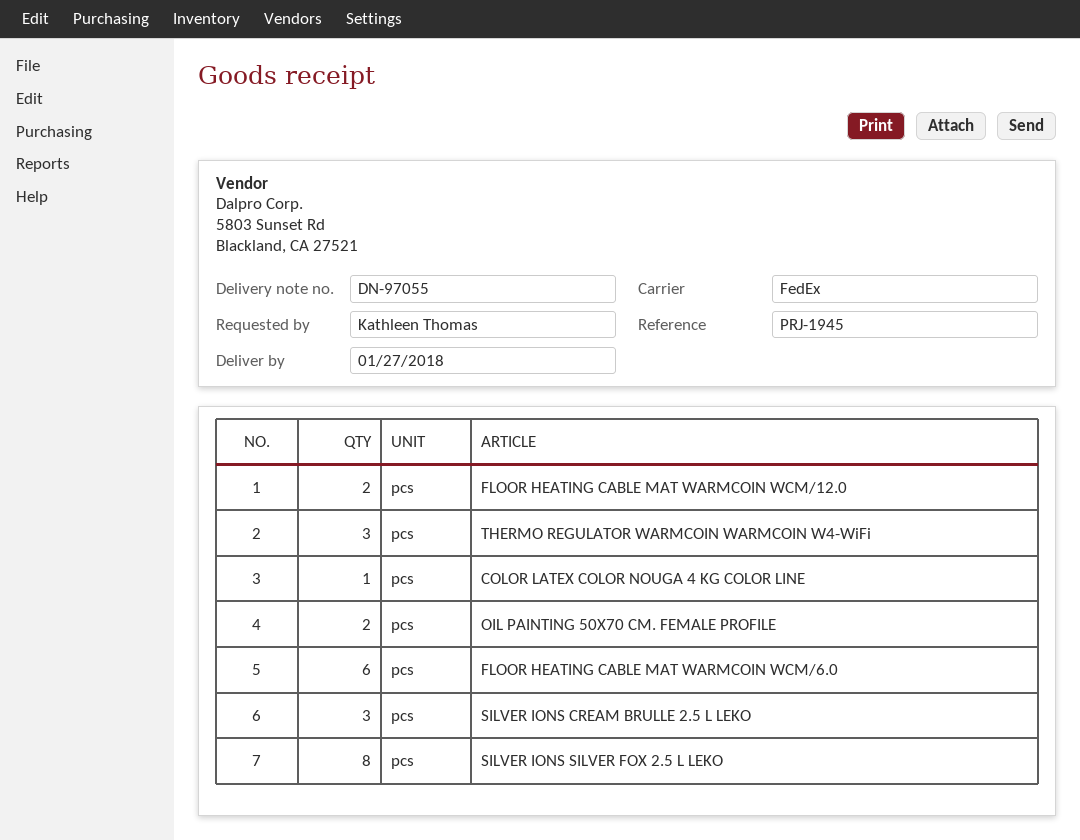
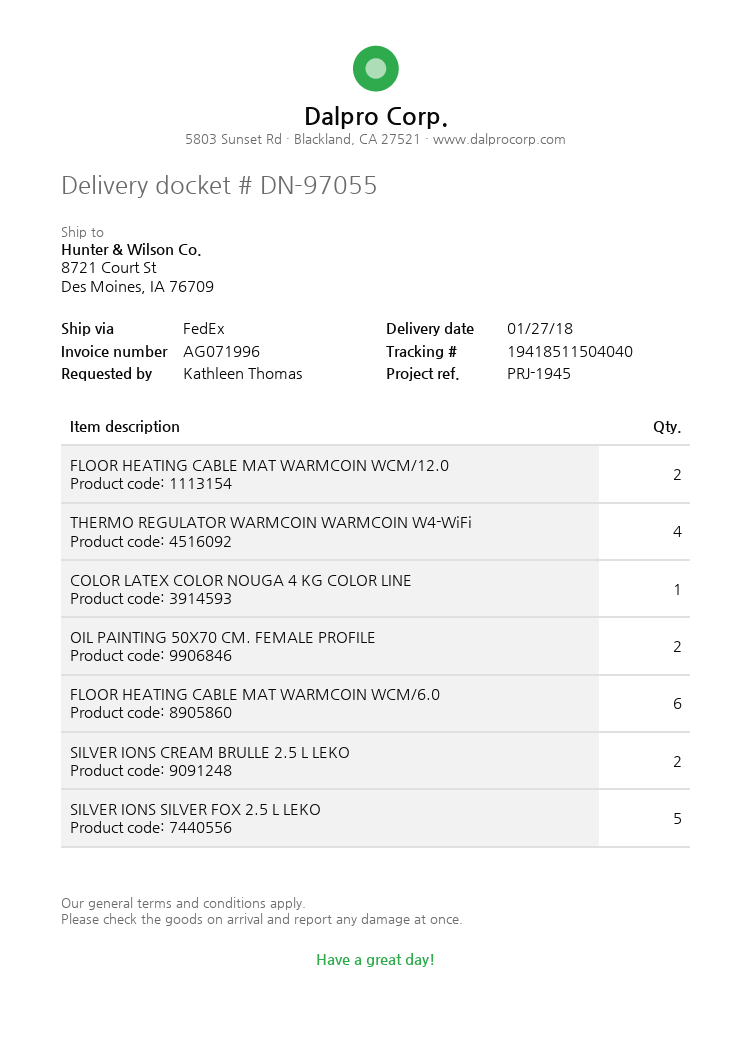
THERMO REGULATOR WARMCOIN WARMCOIN W4-WiFi: 3 -> 4
SILVER IONS CREAM BRULLE 2.5 L LEKO: 3 -> 2
SILVER IONS SILVER FOX 2.5 L LEKO: 8 -> 5

